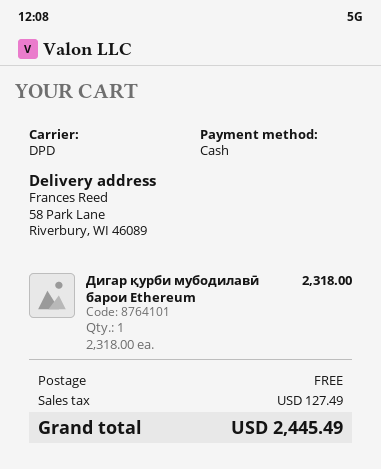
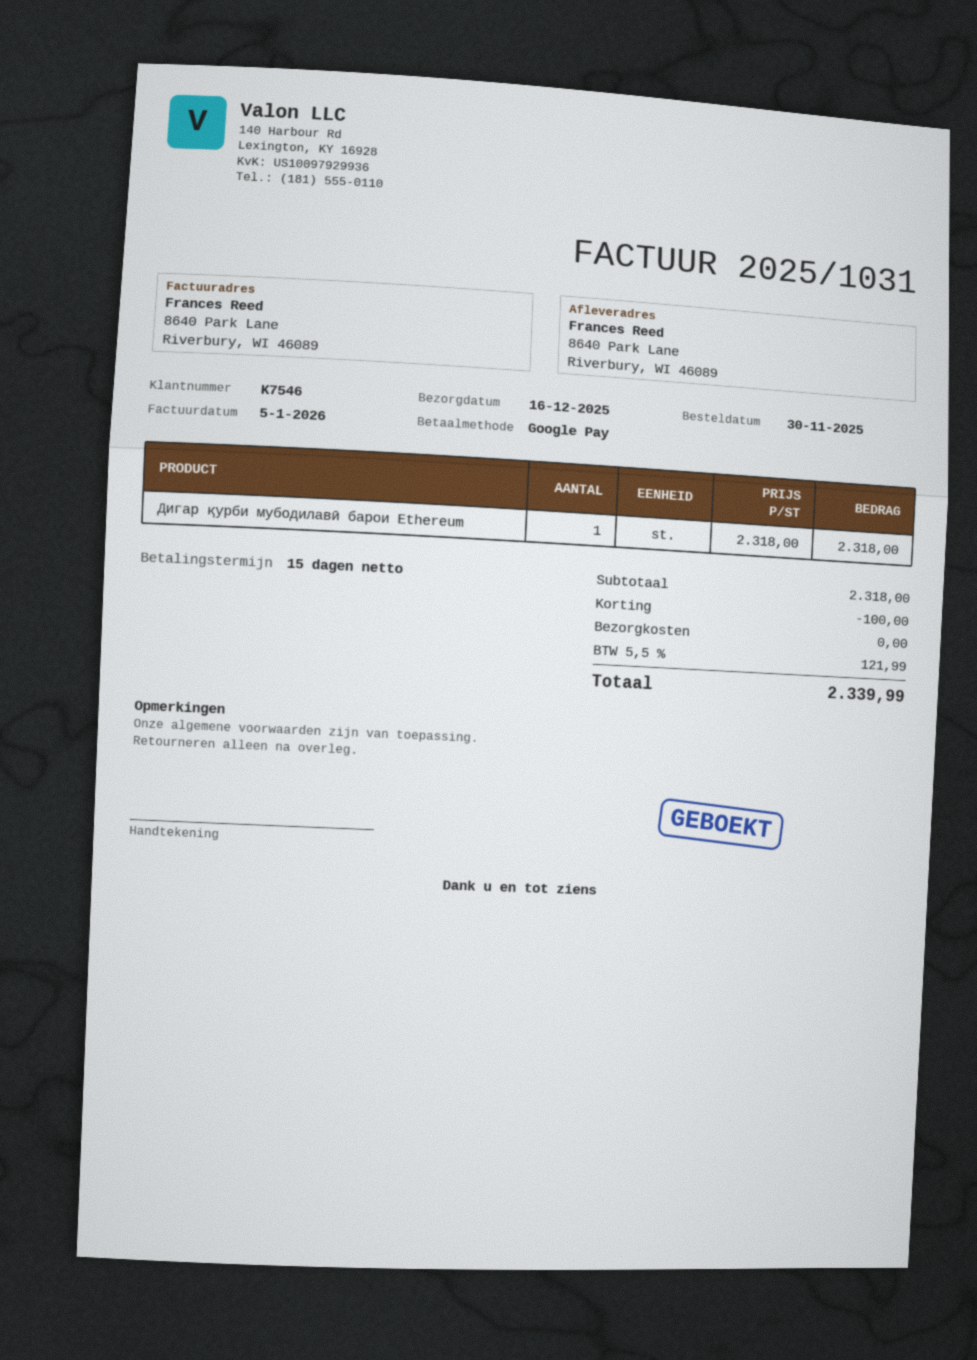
payment method: cash -> Google Pay
ship to: 58 Park Lane, Riverbury, WI 46089 -> 8640 Park Lane, Riverbury, WI 46089
discount: none -> 100.00
tax: 127.49 -> 121.99
total: 2445.49 -> 2339.99

